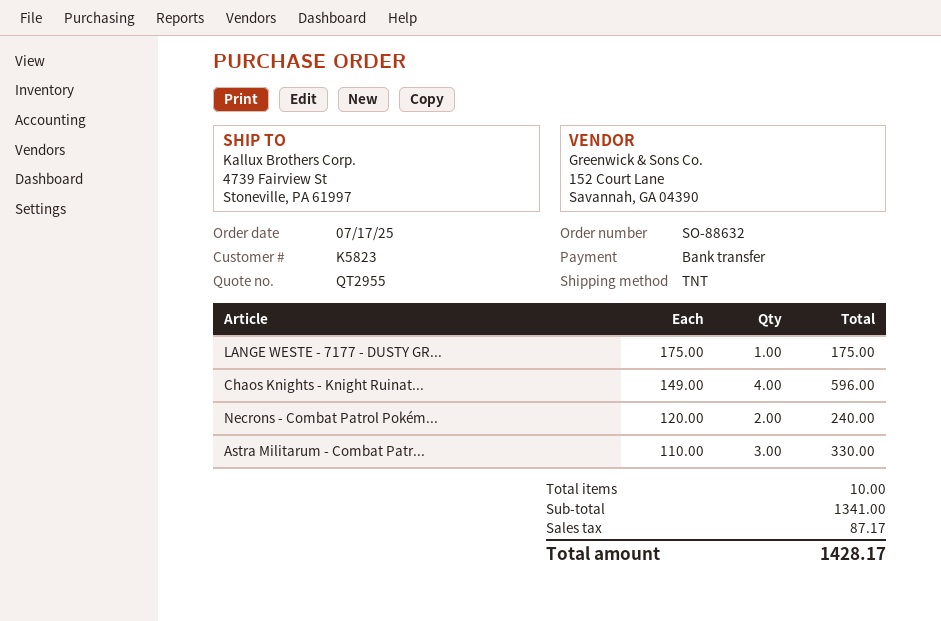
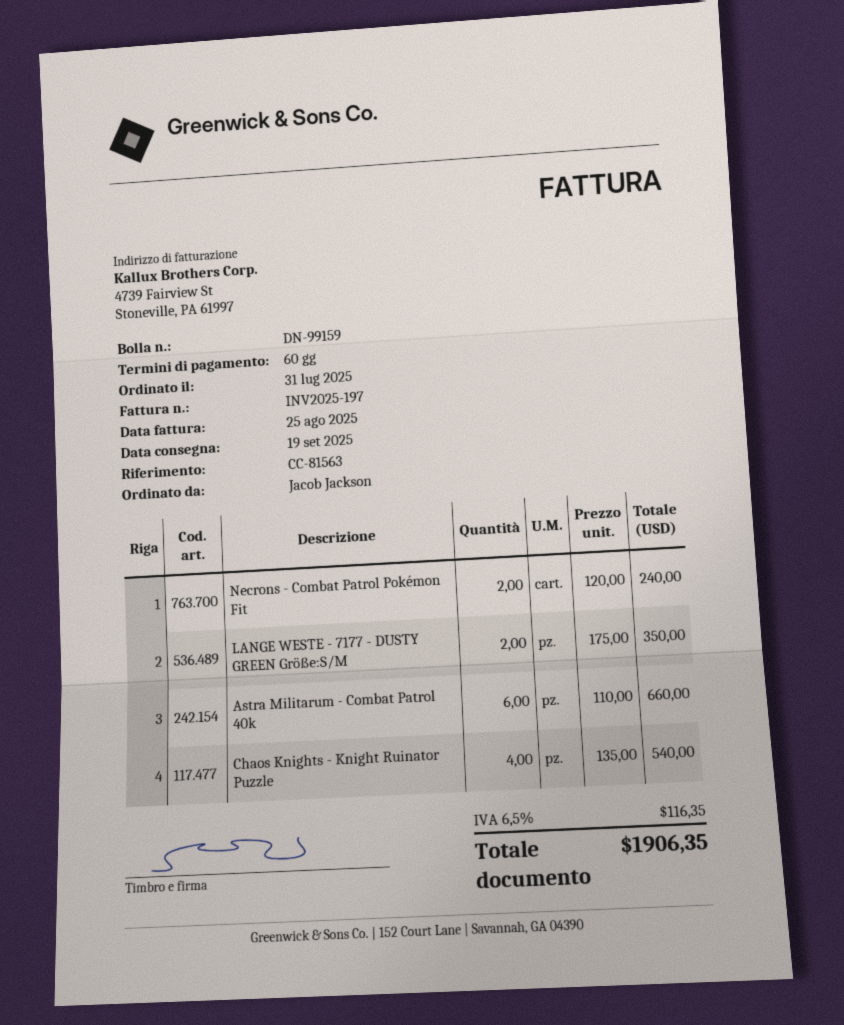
order date: 2025-07-17 -> 2025-07-31
LANGE WESTE - 7177 - DUSTY GR...: 1 x 175.00 = 175.00 -> 2 x 175.00 = 350.00
Chaos Knights - Knight Ruinat...: 4 x 149.00 = 596.00 -> 4 x 135.00 = 540.00
Astra Militarum - Combat Patr...: 3 x 110.00 = 330.00 -> 6 x 110.00 = 660.00
tax: 87.17 -> 116.35
total: 1428.17 -> 1906.35

